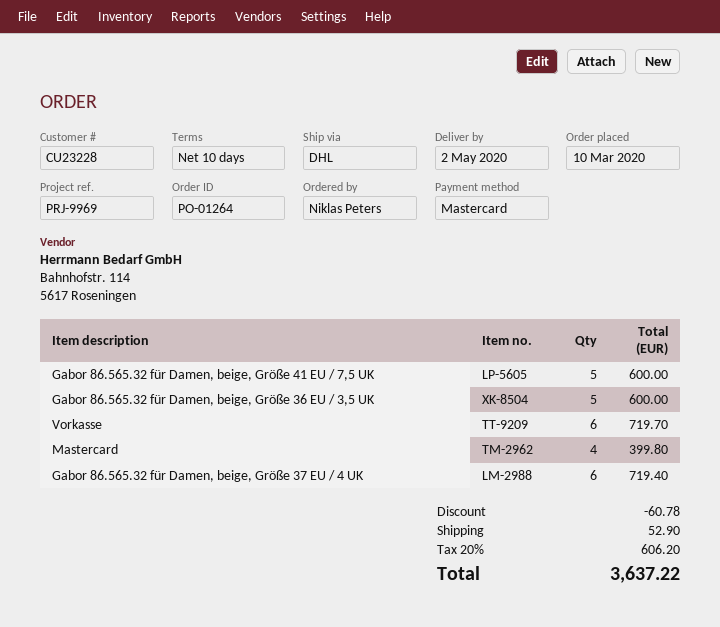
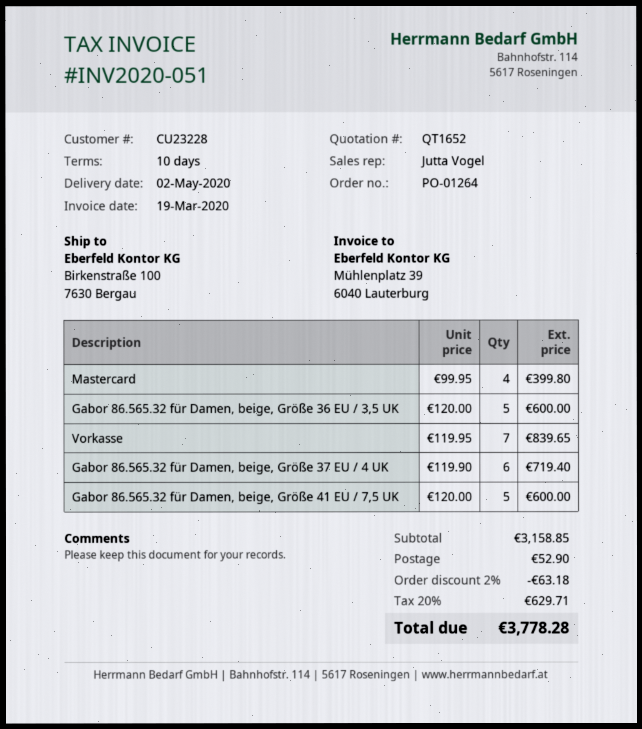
Vorkasse: 6 for 719.70 -> 7 for 839.65
discount: 60.78 -> 63.18
tax: 20% = 606.20 -> 20% = 629.71
total: 3637.22 -> 3778.28

